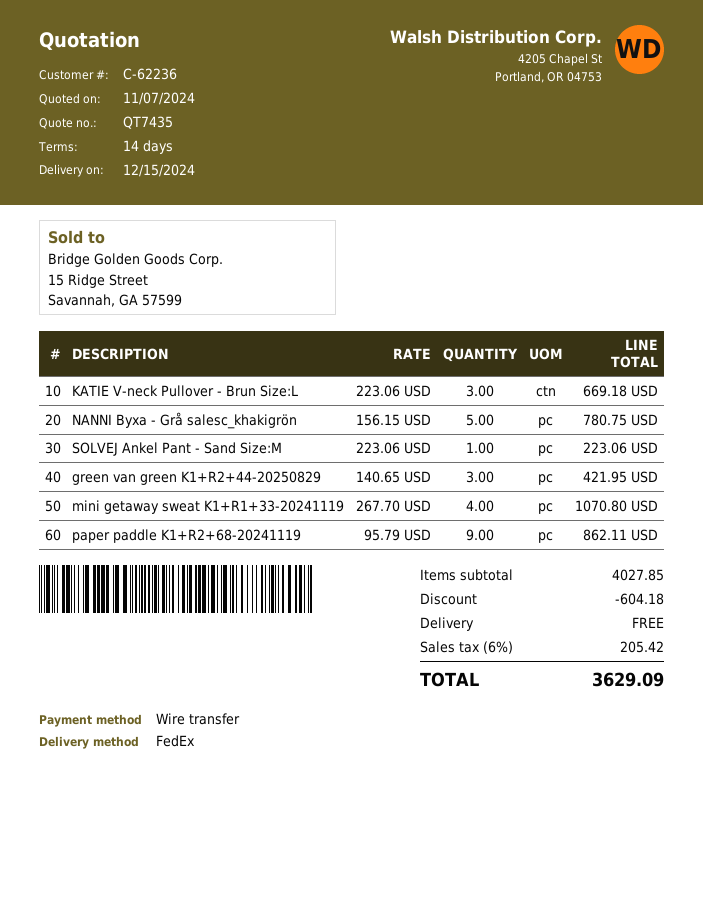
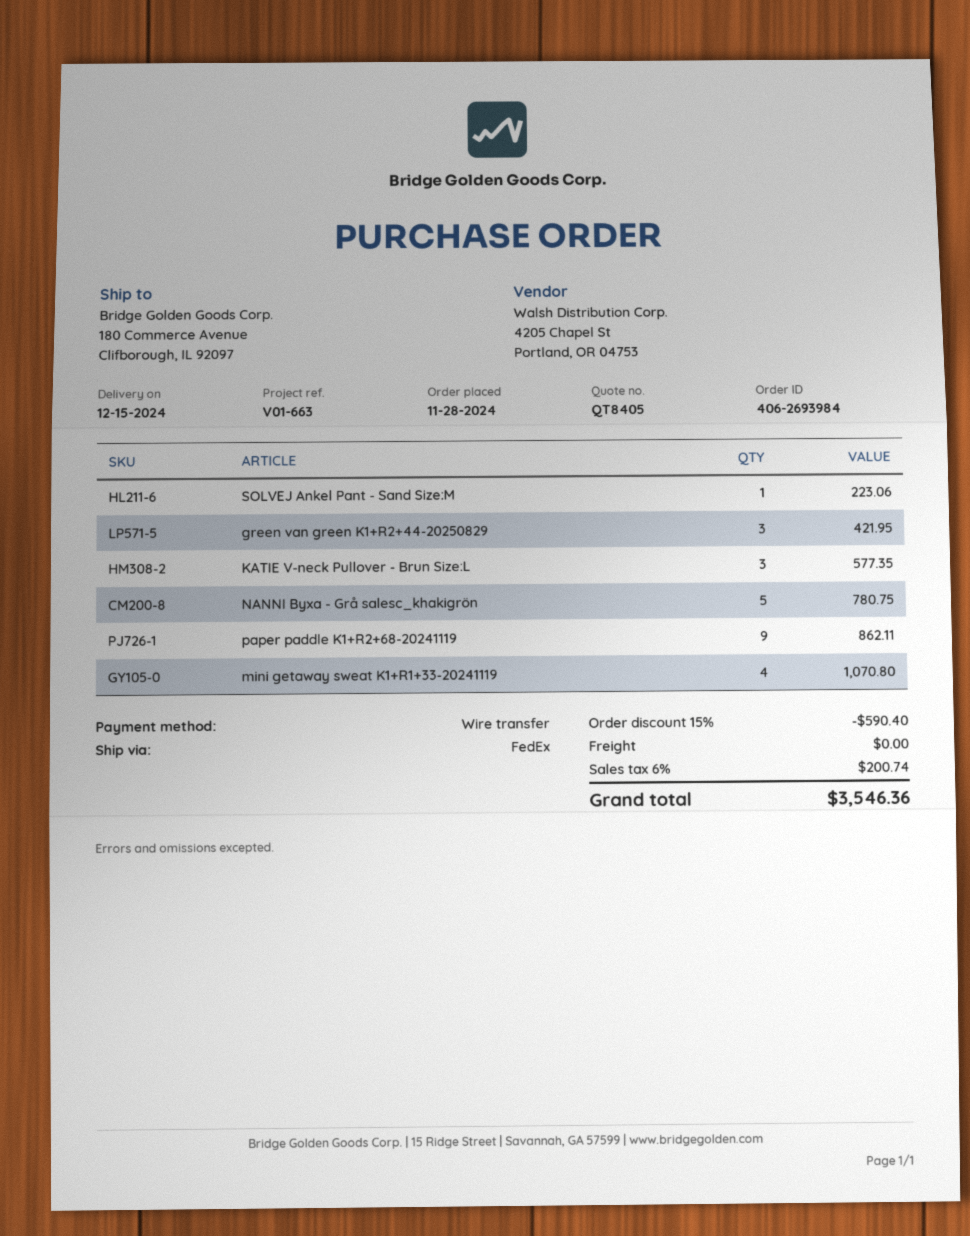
quote number: QT7435 -> QT8405
KATIE V-neck Pullover - Brun Size:L: 3 for 669.18 -> 3 for 577.35
discount: 604.18 -> 590.40
tax: 6% = 205.42 -> 6% = 200.74
total: 3629.09 -> 3546.36

